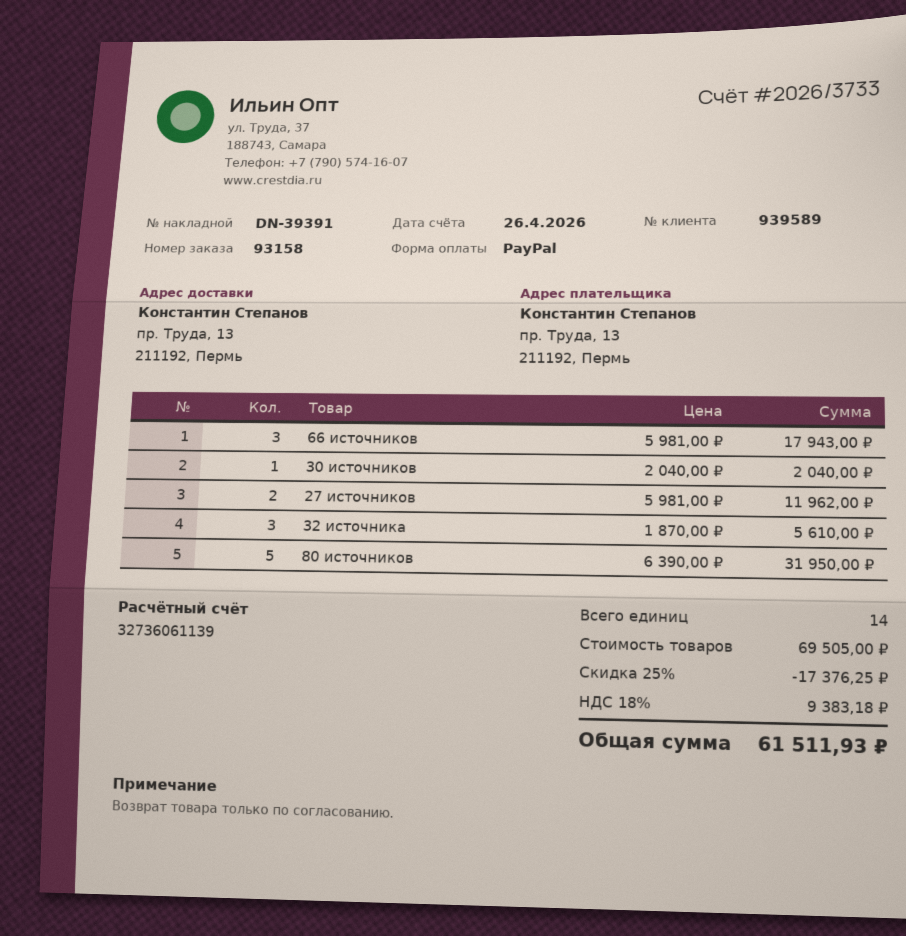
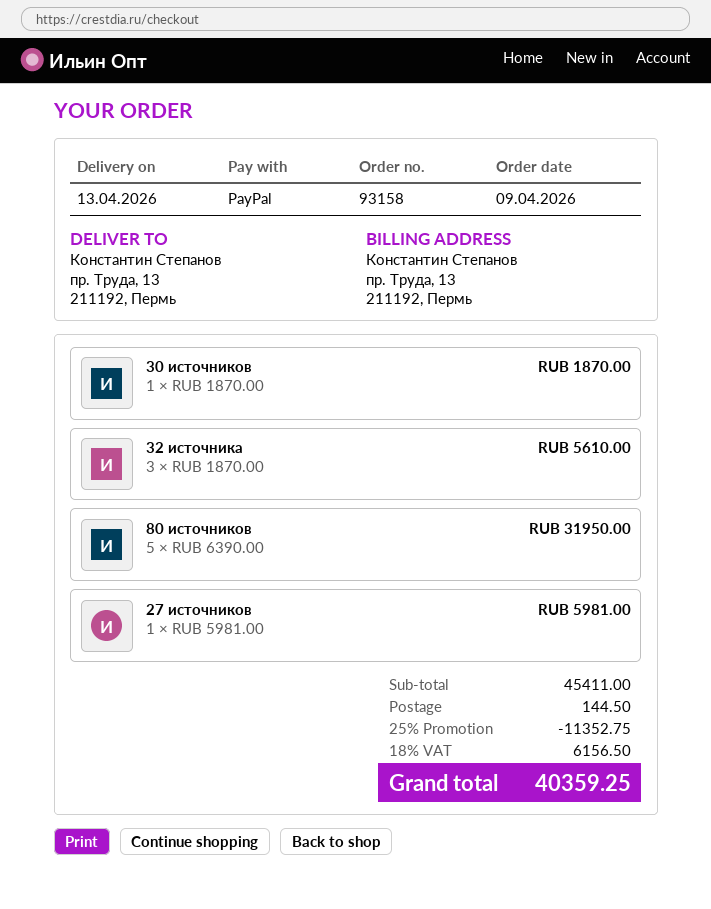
66 источников: 3 x 5981.00 = 17943.00 -> none
30 источников: 1 x 2040.00 = 2040.00 -> 1 x 1870.00 = 1870.00
27 источников: 2 x 5981.00 = 11962.00 -> 1 x 5981.00 = 5981.00
subtotal: 69505.00 -> 45411.00
discount: 25% = 17376.25 -> 25% = 11352.75
shipping: none -> 144.50
tax: 18% = 9383.18 -> 18% = 6156.50
total: 61511.93 -> 40359.25

